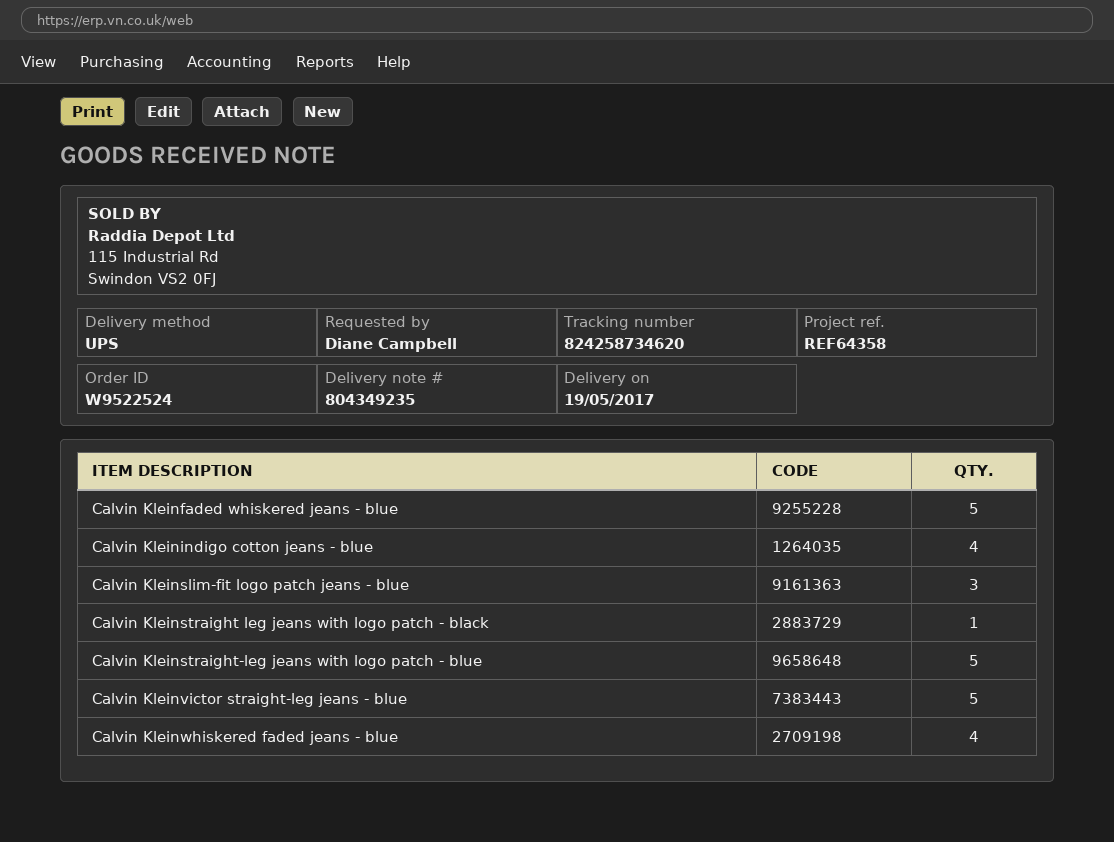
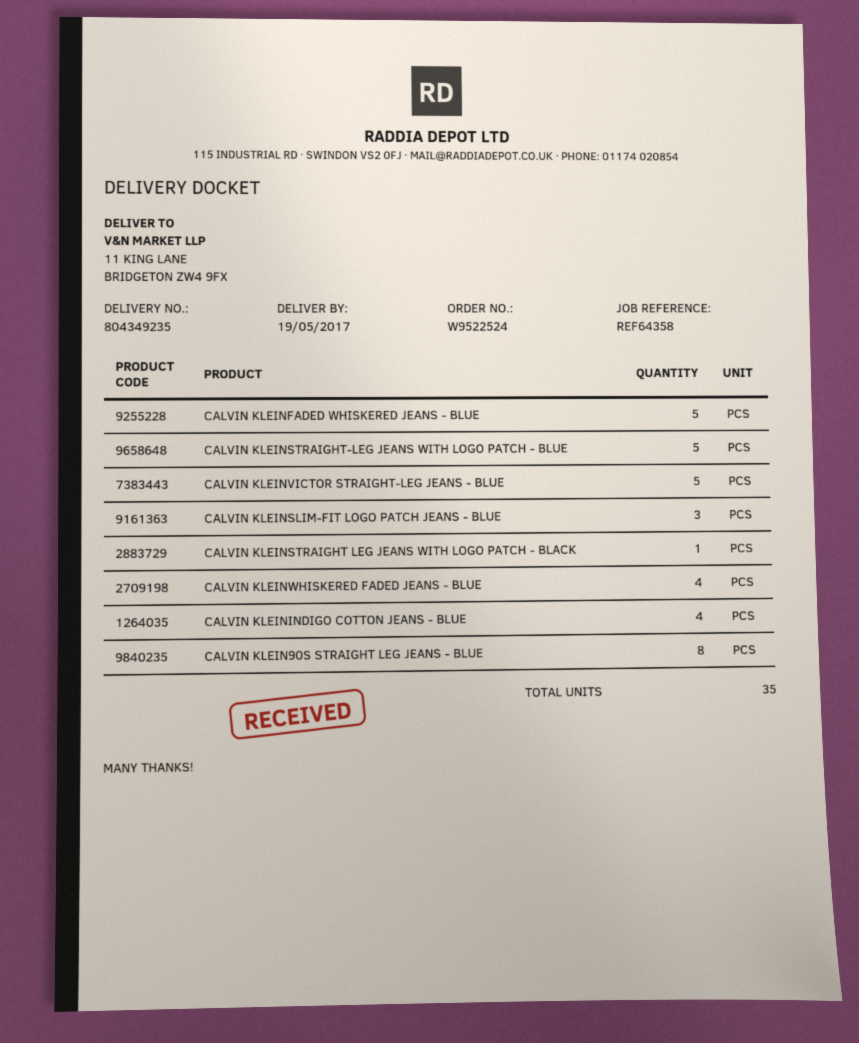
CALVIN KLEIN90S STRAIGHT LEG JEANS - BLUE: none -> 8

